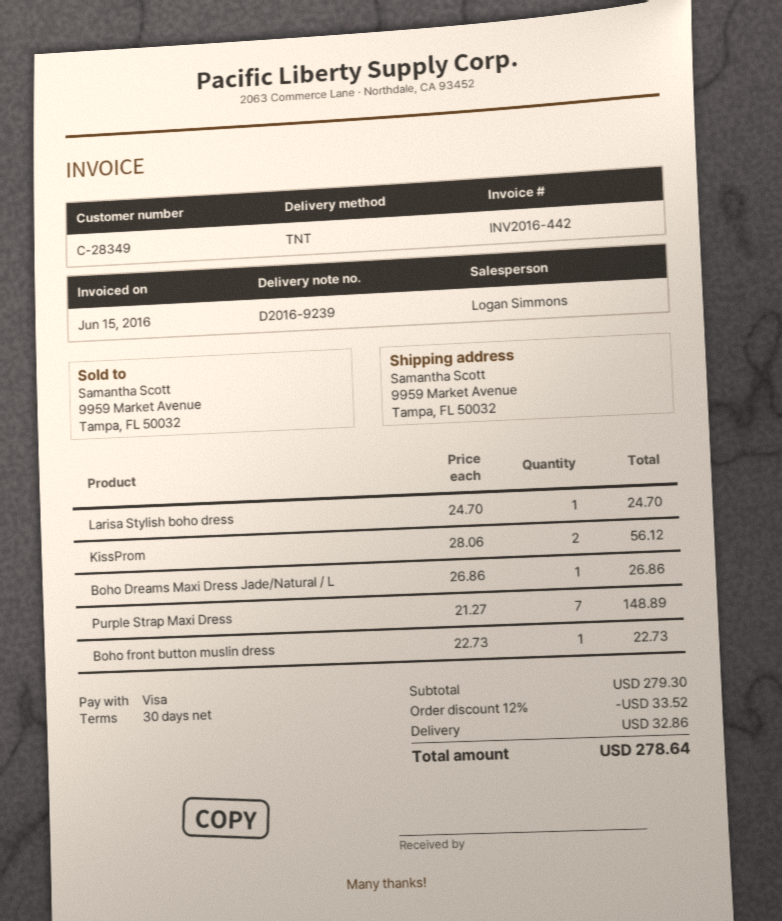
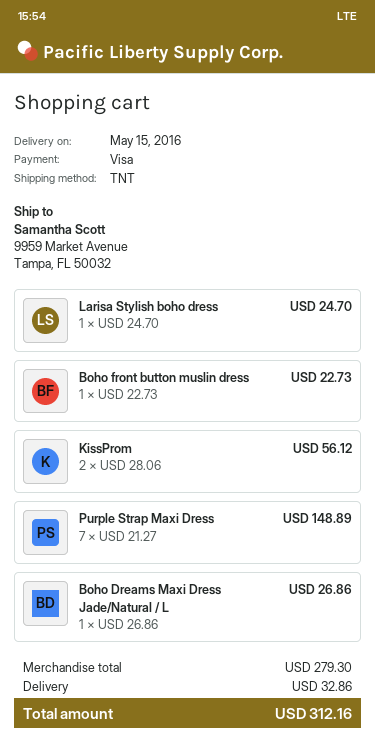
discount: 12% = 33.52 -> none
total: 278.64 -> 312.16

